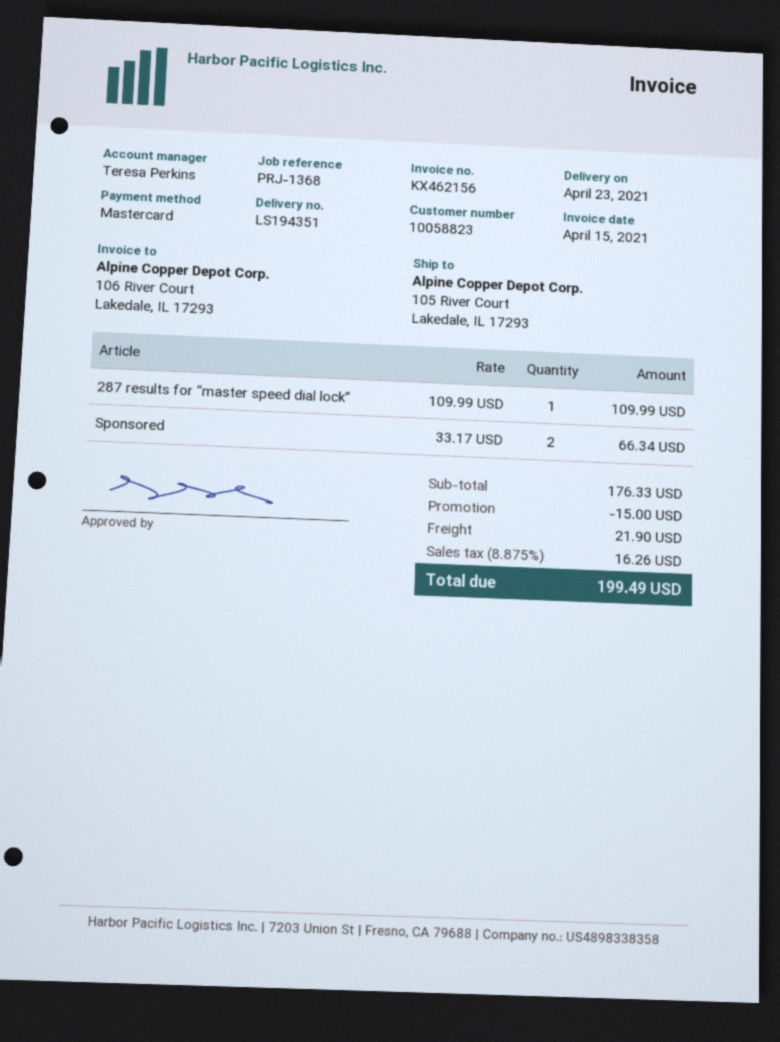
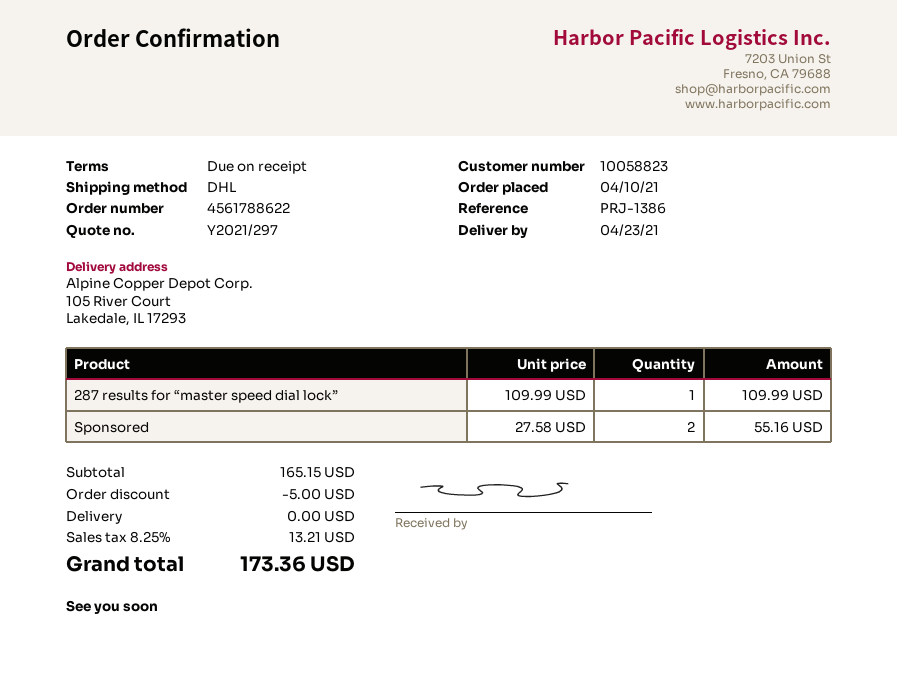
reference: PRJ-1368 -> PRJ-1386
Sponsored: 2 x 33.17 = 66.34 -> 2 x 27.58 = 55.16
subtotal: 176.33 -> 165.15
discount: 15.00 -> 5.00
shipping: 21.90 -> 0.00
tax: 8.875% = 16.26 -> 8.25% = 13.21
total: 199.49 -> 173.36

